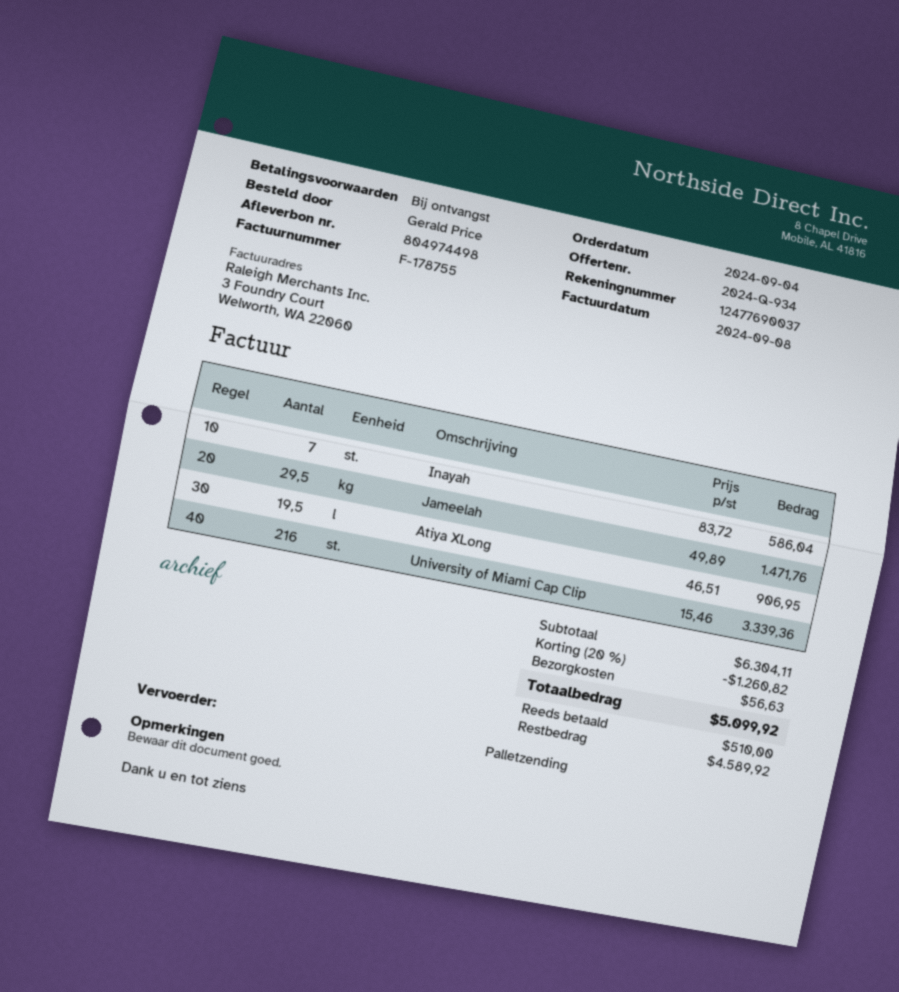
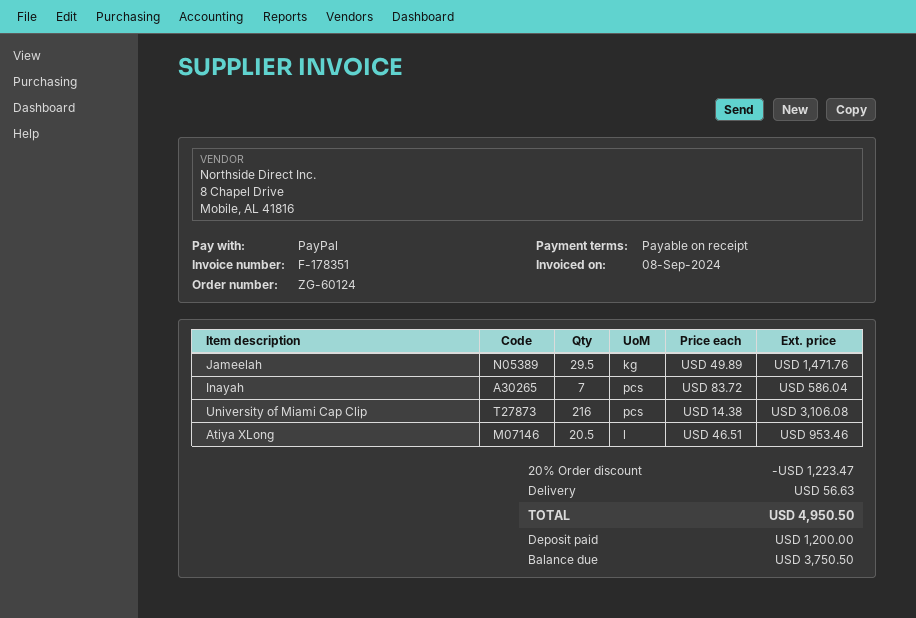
invoice number: F-178755 -> F-178351
Atiya XLong: 19.5 x 46.51 = 906.95 -> 20.5 x 46.51 = 953.46
University of Miami Cap Clip: 216 x 15.46 = 3339.36 -> 216 x 14.38 = 3106.08
discount: 20% = 1260.82 -> 20% = 1223.47
total: 5099.92 -> 4950.50
deposit: 510.00 -> 1200.00
balance: 4589.92 -> 3750.50

